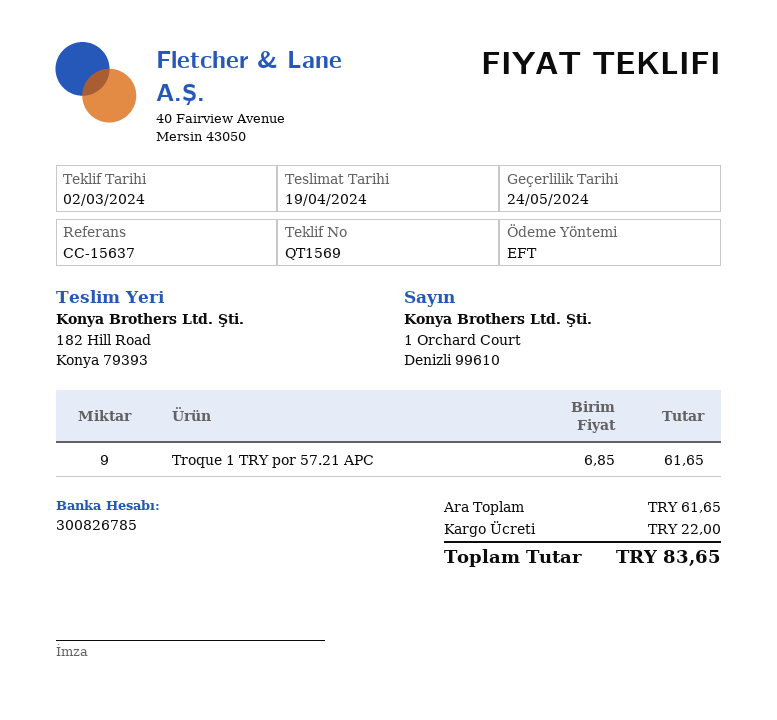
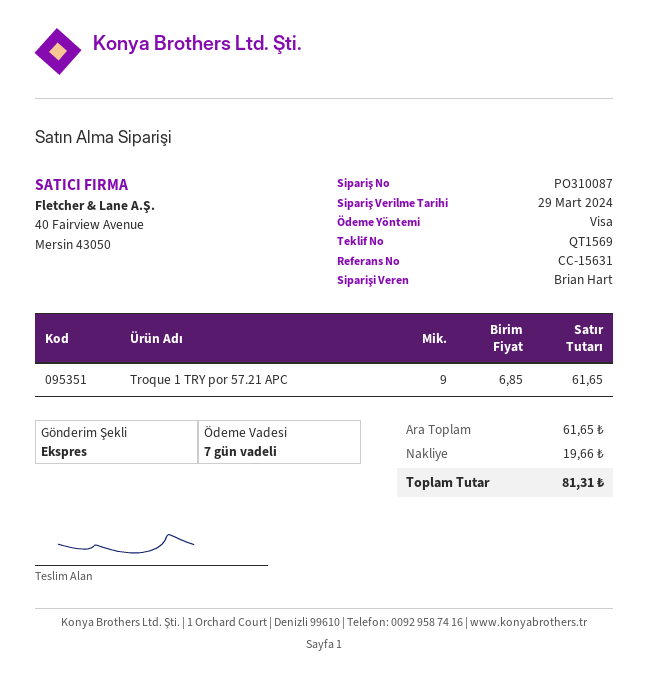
reference: CC-15637 -> CC-15631
payment method: bank transfer -> Visa
shipping: 22.00 -> 19.66
total: 83.65 -> 81.31

